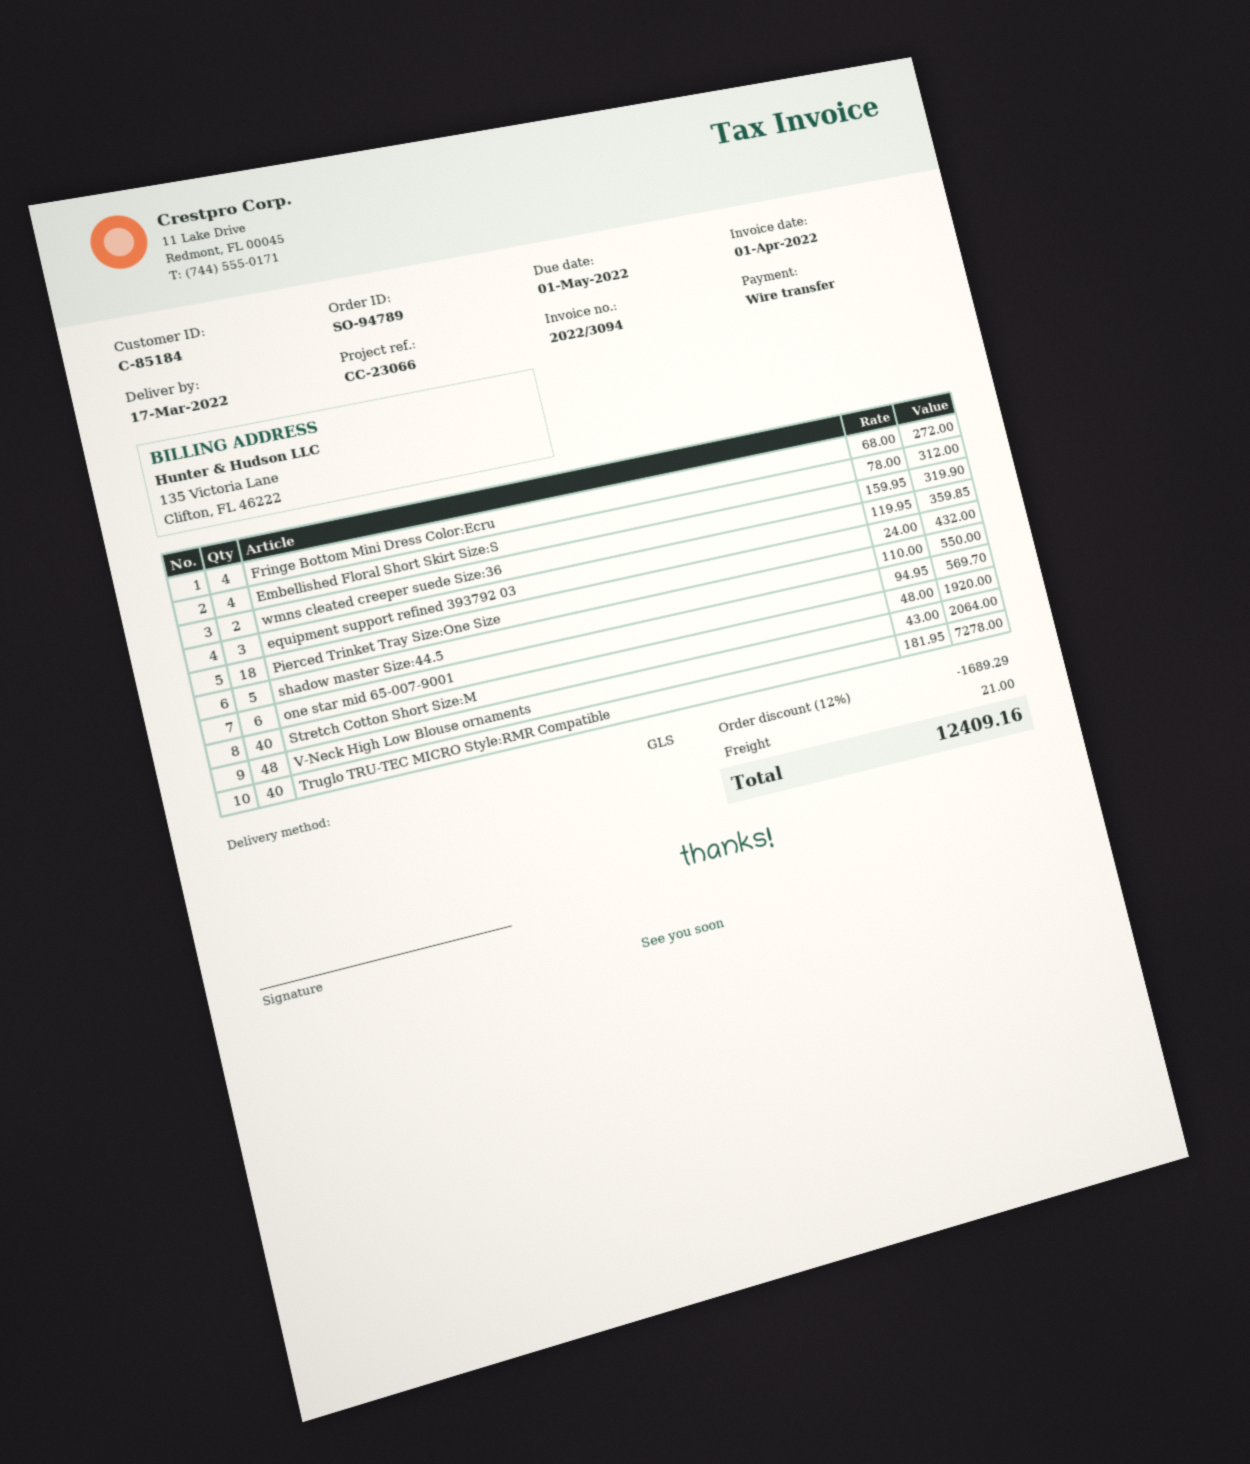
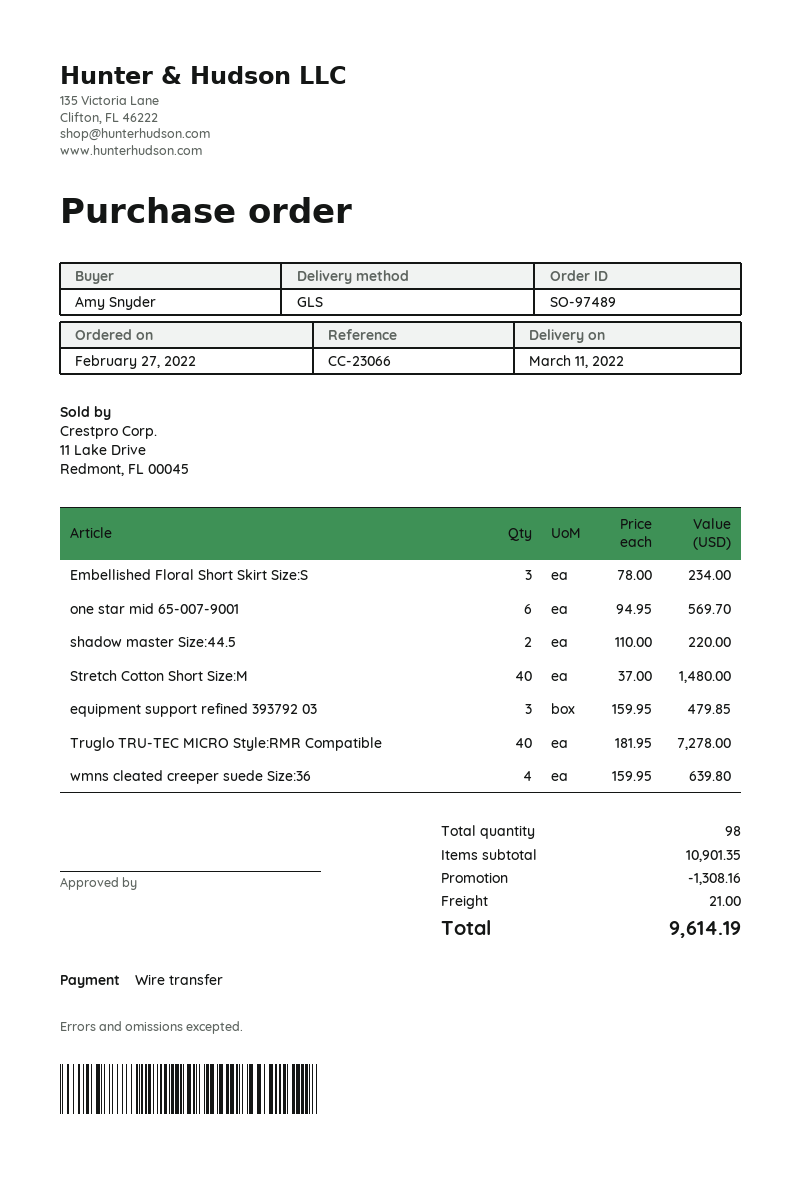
order number: SO-94789 -> SO-97489
delivery date: 2022-03-17 -> 2022-03-11
Fringe Bottom Mini Dress Color:Ecru: 4 x 68.00 = 272.00 -> none
Embellished Floral Short Skirt Size:S: 4 x 78.00 = 312.00 -> 3 x 78.00 = 234.00
wmns cleated creeper suede Size:36: 2 x 159.95 = 319.90 -> 4 x 159.95 = 639.80
equipment support refined 393792 03: 3 x 119.95 = 359.85 -> 3 x 159.95 = 479.85
Pierced Trinket Tray Size:One Size: 18 x 24.00 = 432.00 -> none
shadow master Size:44.5: 5 x 110.00 = 550.00 -> 2 x 110.00 = 220.00
Stretch Cotton Short Size:M: 40 x 48.00 = 1920.00 -> 40 x 37.00 = 1480.00
V-Neck High Low Blouse ornaments: 48 x 43.00 = 2064.00 -> none
discount: 1689.29 -> 1308.16
total: 12409.16 -> 9614.19

